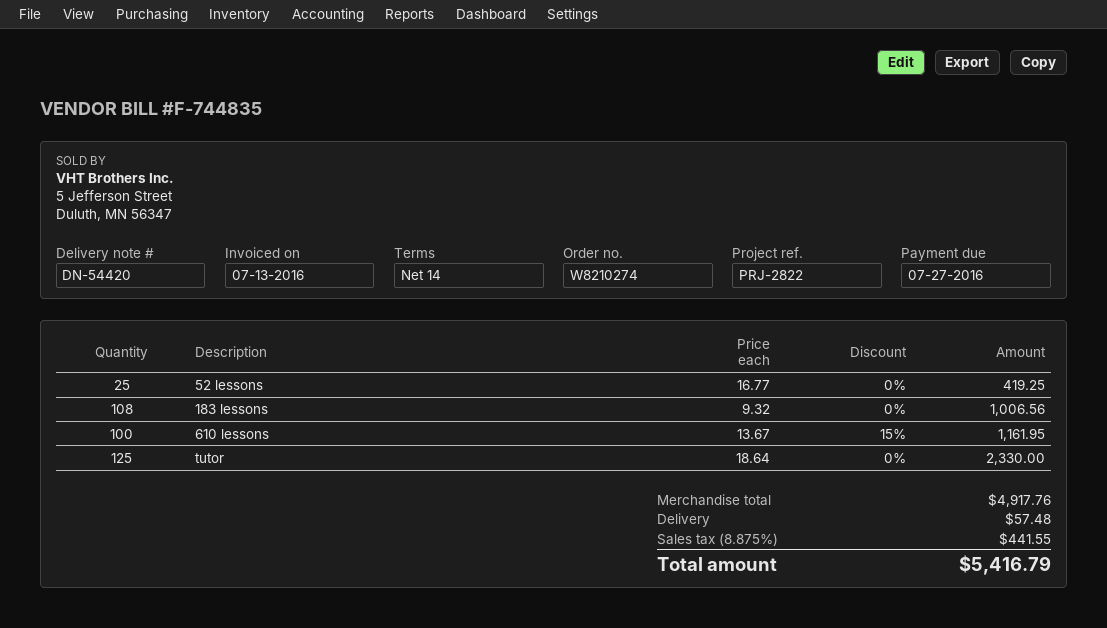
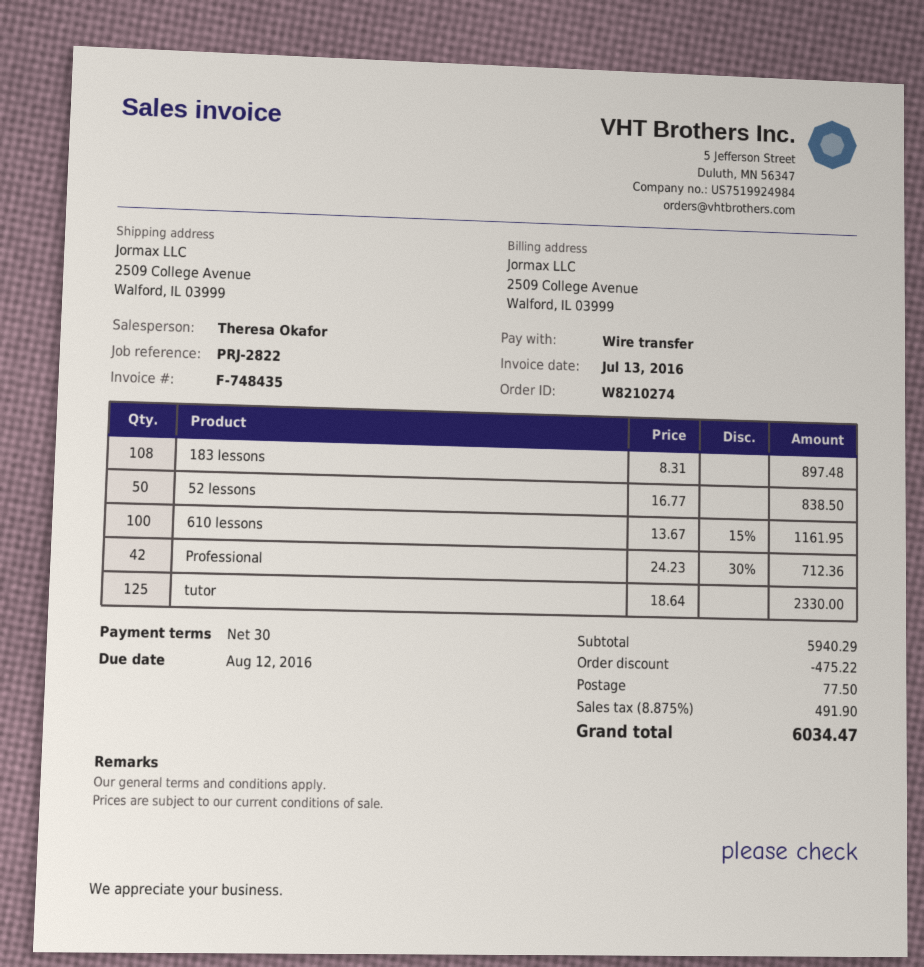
invoice number: F-744835 -> F-748435
payment terms: 14 days -> 30 days
due date: 2016-07-27 -> 2016-08-12
52 lessons: 25 x 16.77 = 419.25 -> 50 x 16.77 = 838.50
183 lessons: 108 x 9.32 = 1006.56 -> 108 x 8.31 = 897.48
Professional: none -> 42 x 24.23 - 30% = 712.36
subtotal: 4917.76 -> 5940.29
discount: none -> 475.22
shipping: 57.48 -> 77.50
tax: 8.875% = 441.55 -> 8.875% = 491.90
total: 5416.79 -> 6034.47

